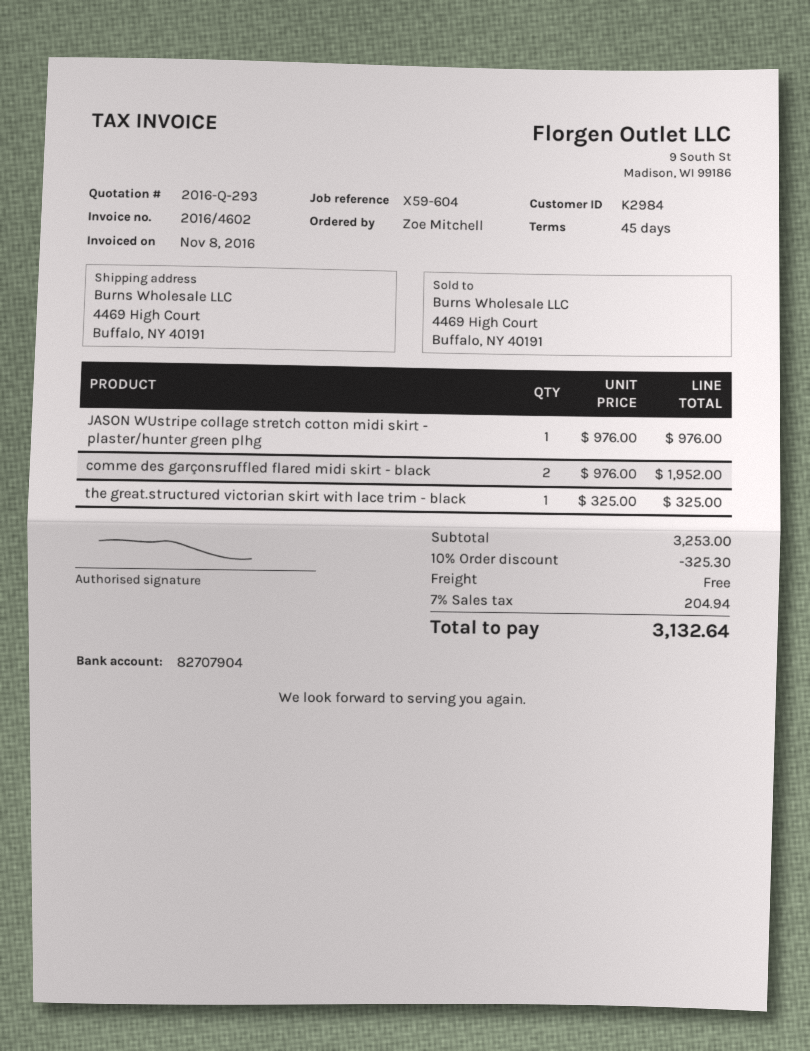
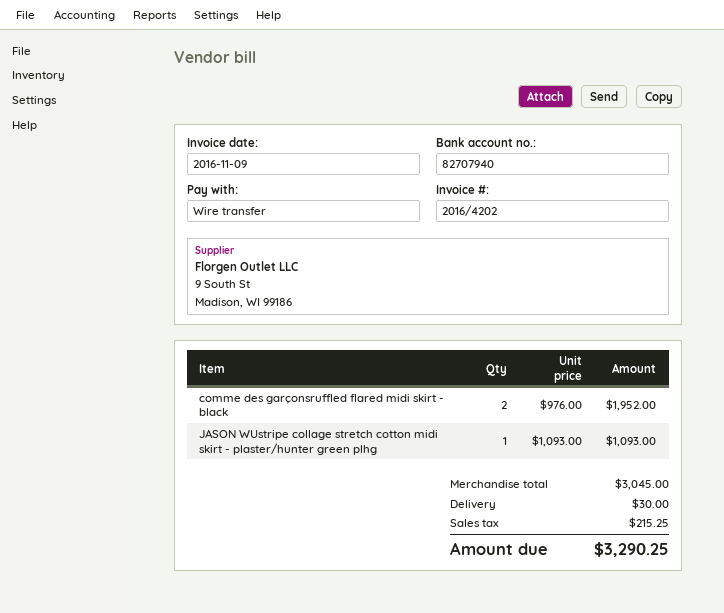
invoice number: 2016/4602 -> 2016/4202
invoice date: 2016-11-08 -> 2016-11-09
bank account: 82707904 -> 82707940
JASON WUstripe collage stretch cotton midi skirt - plaster/hunter green plhg: 1 x 976.00 = 976.00 -> 1 x 1093.00 = 1093.00
the great.structured victorian skirt with lace trim - black: 1 x 325.00 = 325.00 -> none
subtotal: 3253.00 -> 3045.00
discount: 10% = 325.30 -> none
shipping: 0.00 -> 30.00
tax: 204.94 -> 215.25
total: 3132.64 -> 3290.25

